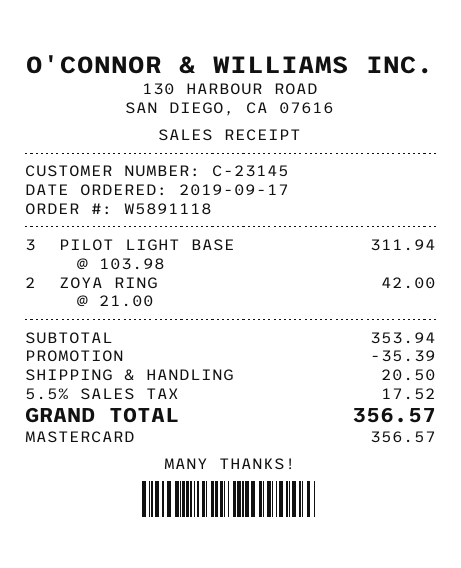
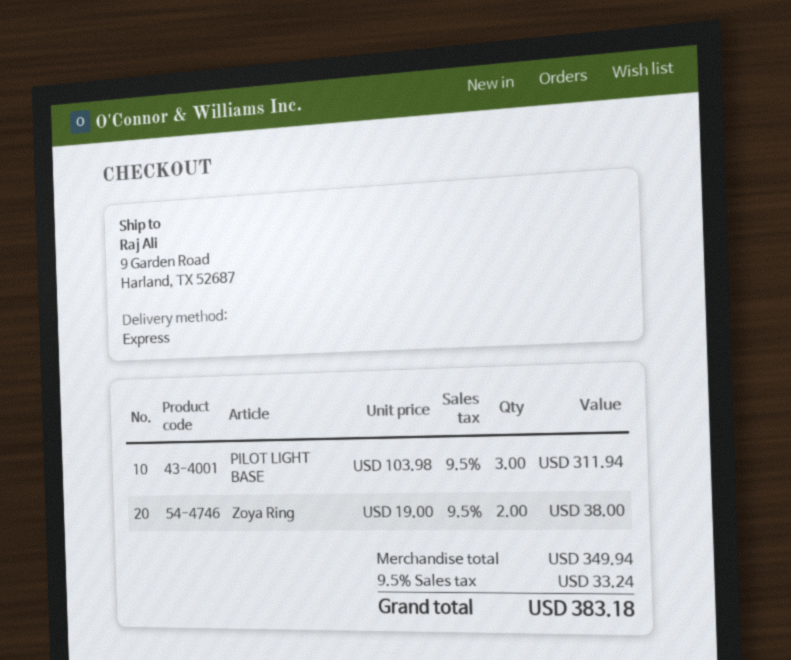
ZOYA RING: 2 x 21.00 = 42.00 -> 2 x 19.00 = 38.00
subtotal: 353.94 -> 349.94
discount: 35.39 -> none
shipping: 20.50 -> none
tax: 5.5% = 17.52 -> 9.5% = 33.24
total: 356.57 -> 383.18

